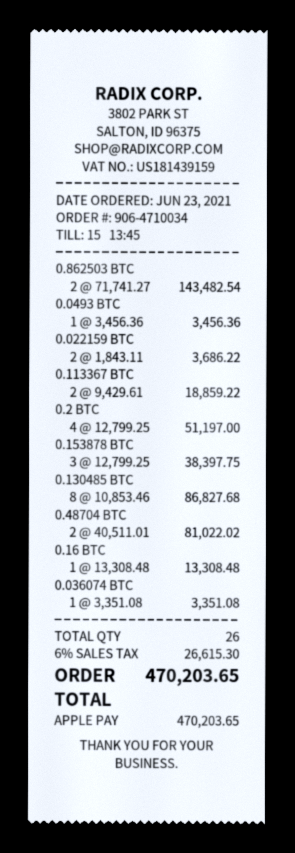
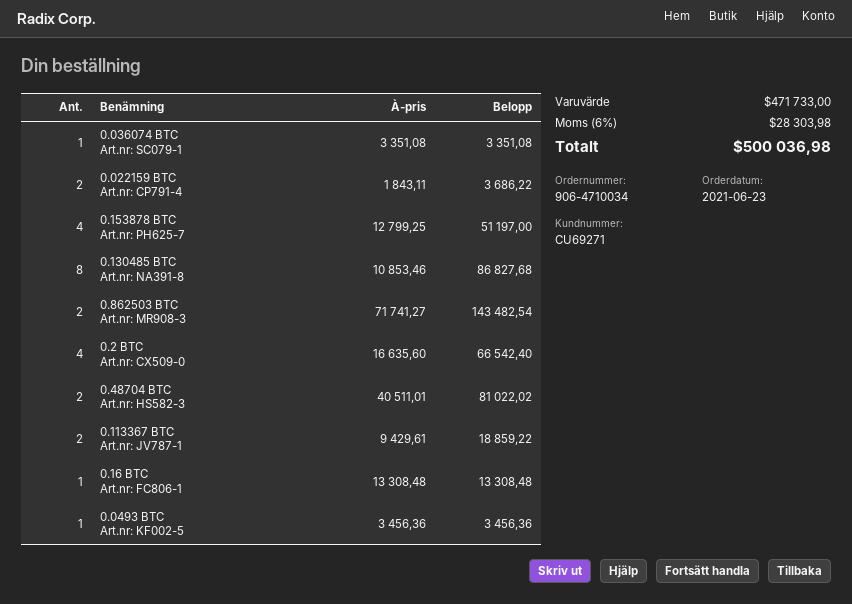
0.2 BTC: 4 x 12799.25 = 51197.00 -> 4 x 16635.60 = 66542.40
0.153878 BTC: 3 x 12799.25 = 38397.75 -> 4 x 12799.25 = 51197.00
tax: 6% = 26615.30 -> 6% = 28303.98
total: 470203.65 -> 500036.98

